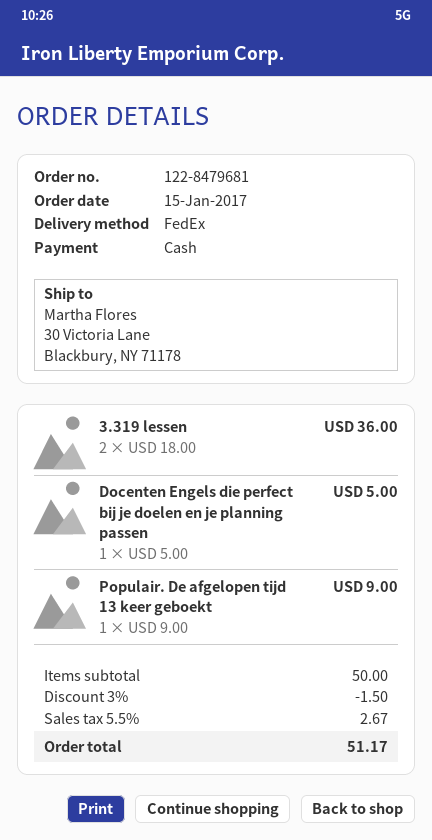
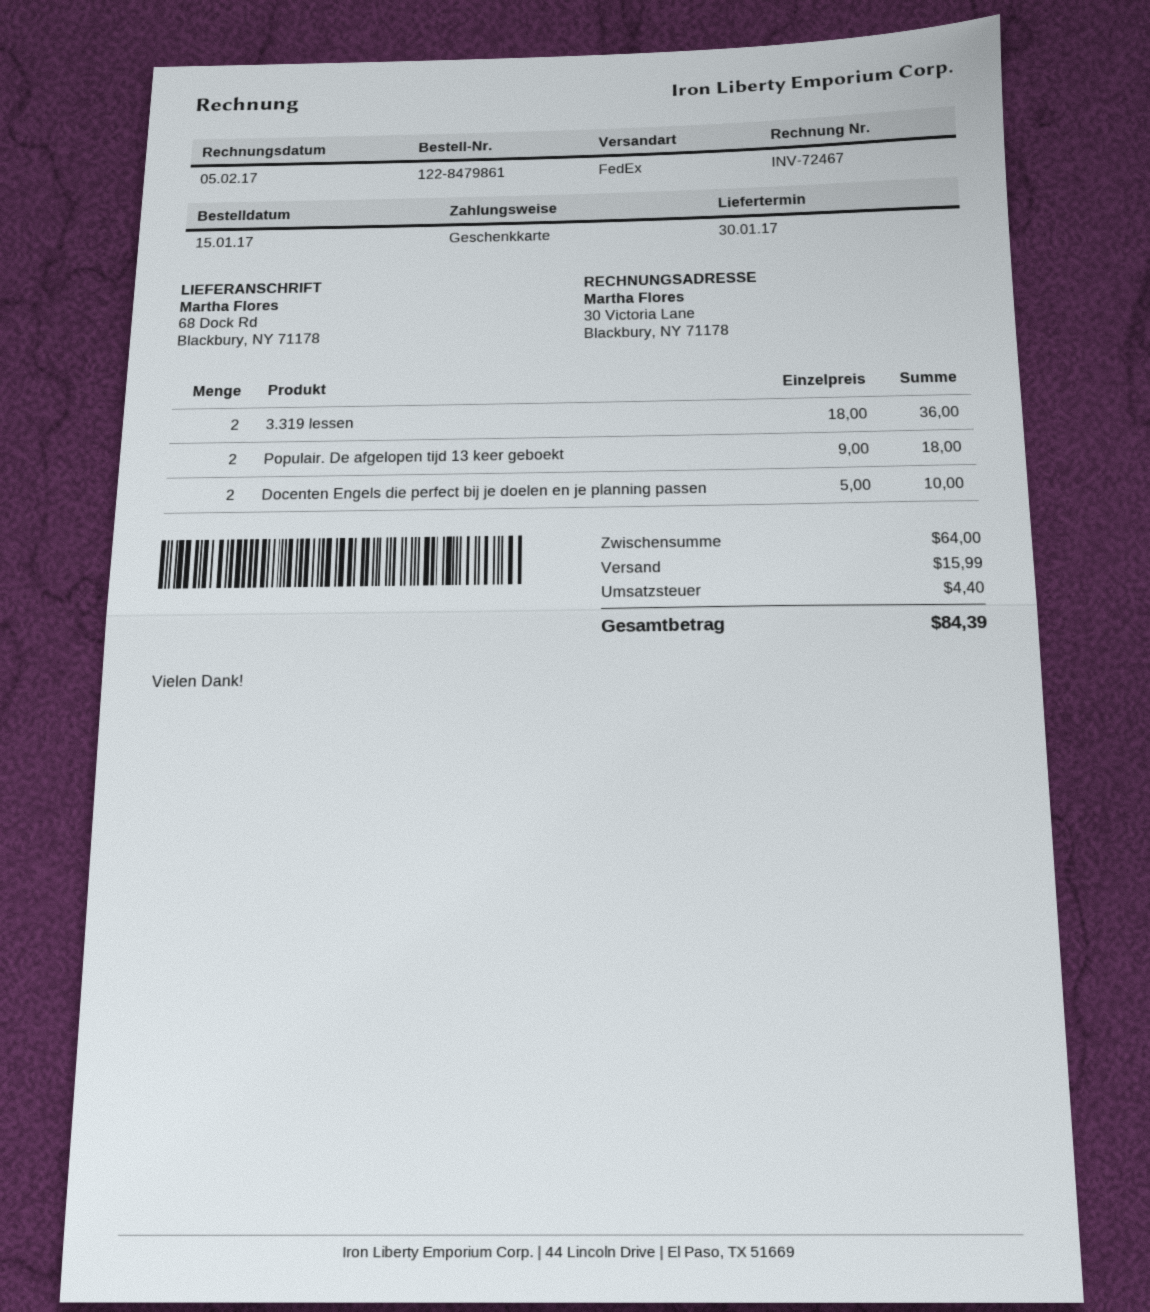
order number: 122-8479681 -> 122-8479861
payment method: cash -> gift card
ship to: 30 Victoria Lane, Blackbury, NY 71178 -> 68 Dock Rd, Blackbury, NY 71178
Docenten Engels die perfect bij je doelen en je planning passen: 1 x 5.00 = 5.00 -> 2 x 5.00 = 10.00
Populair. De afgelopen tijd 13 keer geboekt: 1 x 9.00 = 9.00 -> 2 x 9.00 = 18.00
subtotal: 50.00 -> 64.00
discount: 3% = 1.50 -> none
shipping: none -> 15.99
tax: 2.67 -> 4.40
total: 51.17 -> 84.39

